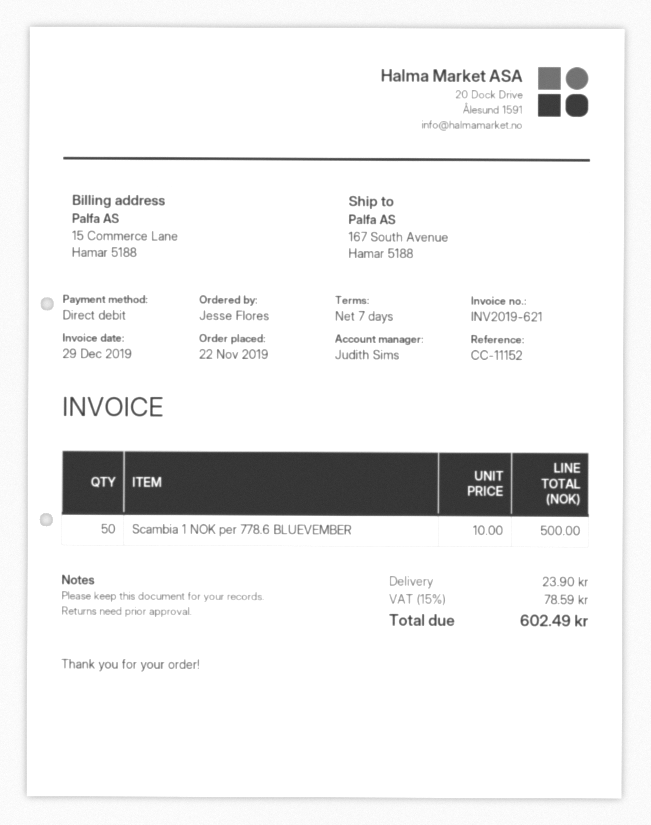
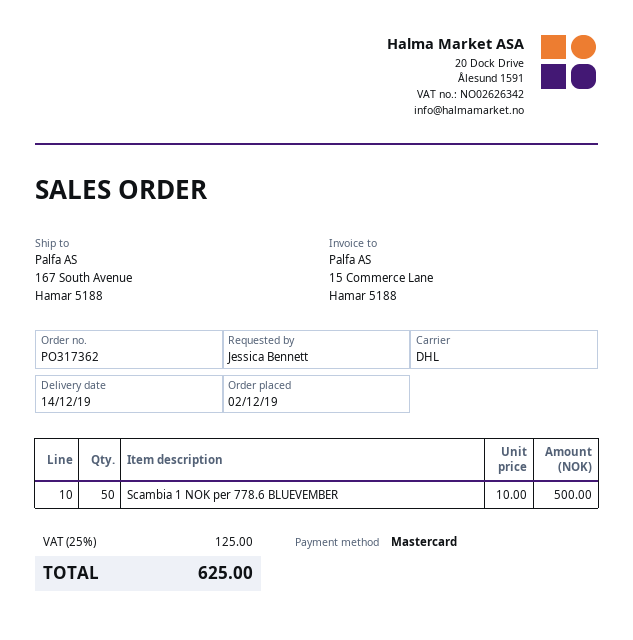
order date: 2019-11-22 -> 2019-12-02
ordered by: Jesse Flores -> Jessica Bennett
payment method: direct debit -> Mastercard
shipping: 23.90 -> none
tax: 15% = 78.59 -> 25% = 125.00
total: 602.49 -> 625.00

